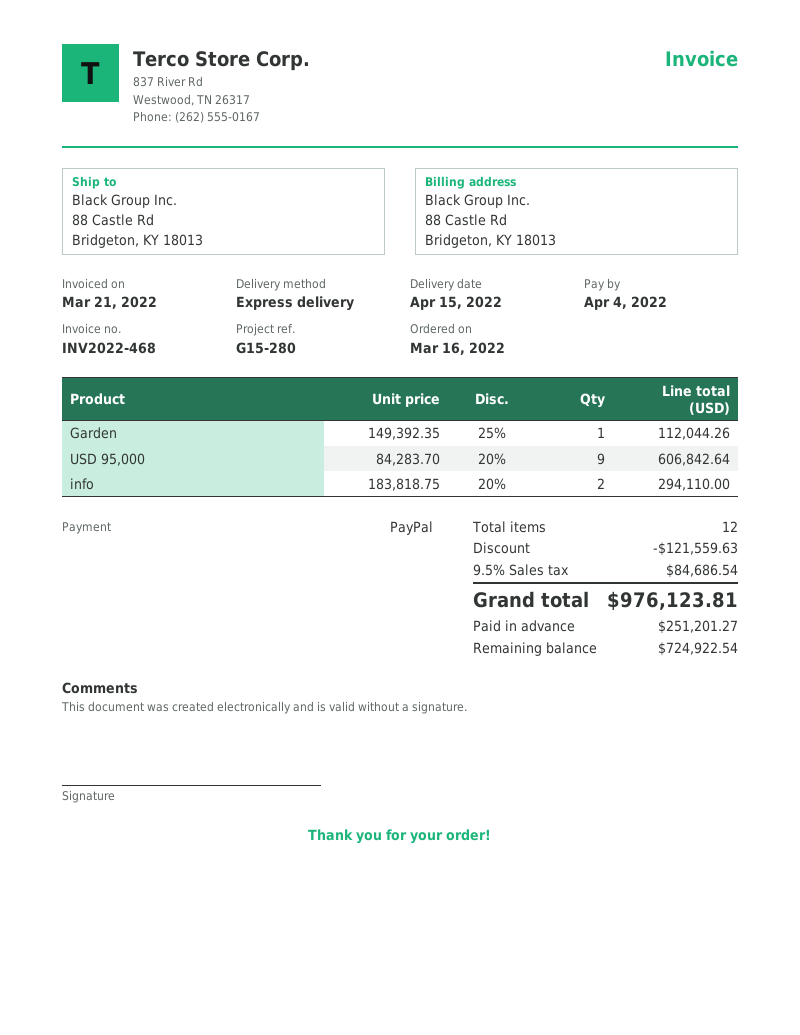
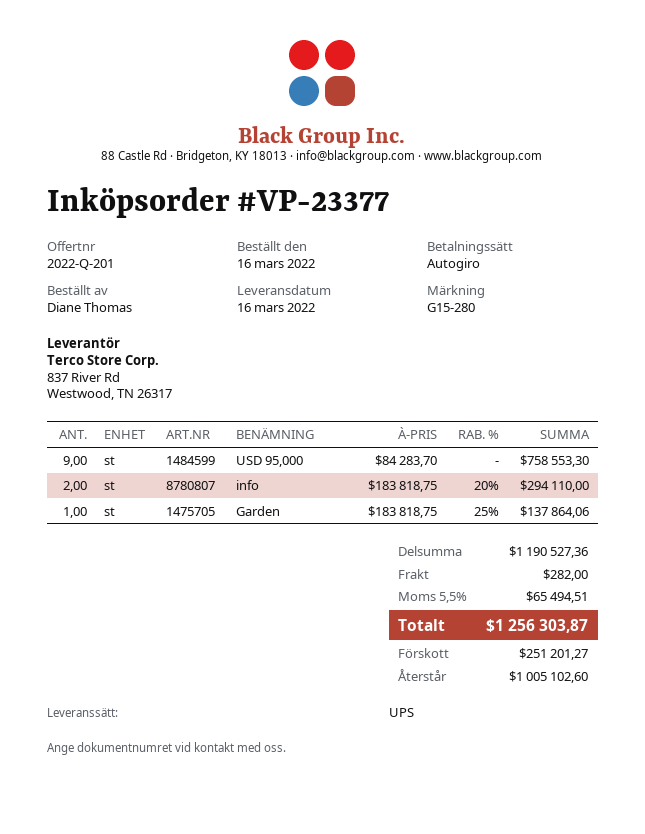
delivery date: 2022-04-15 -> 2022-03-16
payment method: PayPal -> direct debit
shipping method: express -> UPS
Garden: 1 x 149392.35 - 25% = 112044.26 -> 1 x 183818.75 - 25% = 137864.06
USD 95,000: 9 x 84283.70 - 20% = 606842.64 -> 9 x 84283.70 = 758553.30
discount: 121559.63 -> none
shipping: none -> 282.00
tax: 9.5% = 84686.54 -> 5.5% = 65494.51
total: 976123.81 -> 1256303.87
balance: 724922.54 -> 1005102.60

